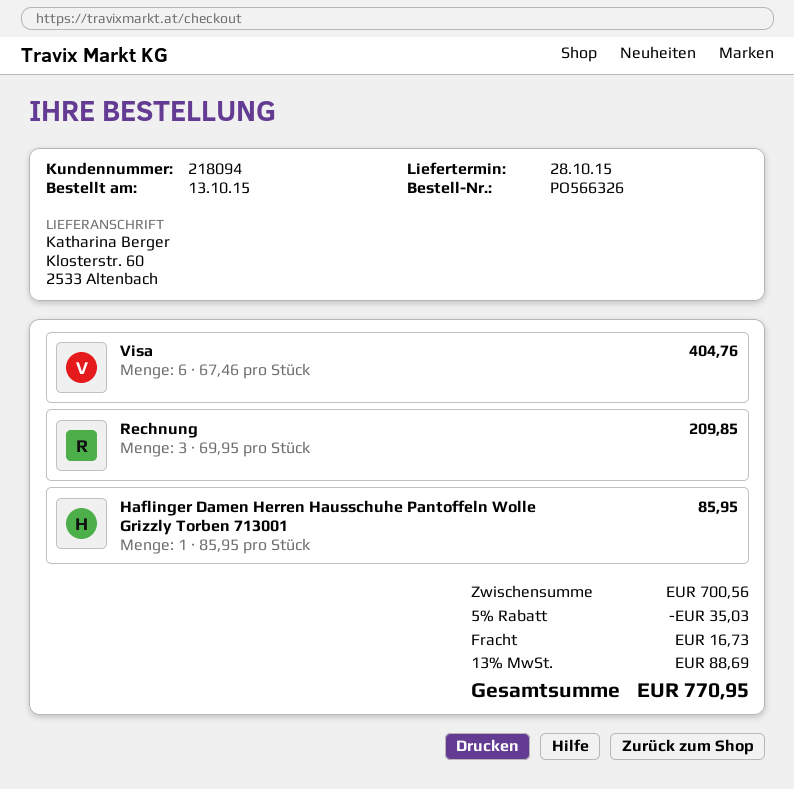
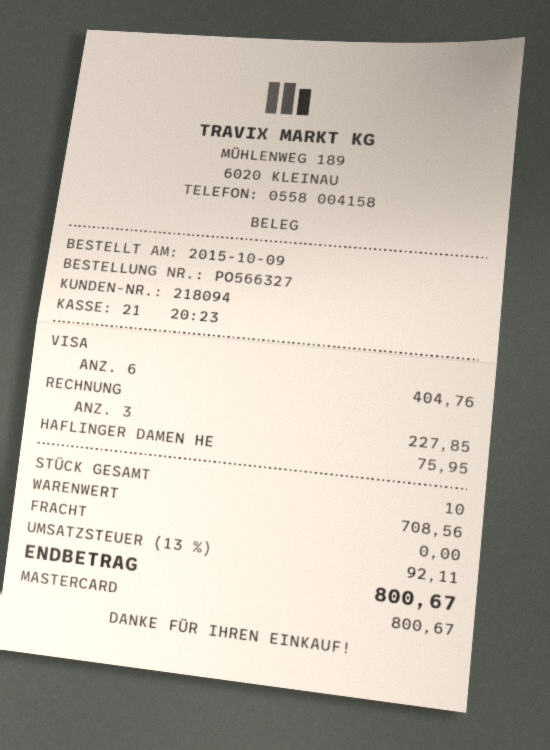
order number: PO566326 -> PO566327
order date: 2015-10-13 -> 2015-10-09
Rechnung: 3 for 209.85 -> 3 for 227.85
Haflinger Damen Herren Hausschuhe Pantoffeln Wolle Grizzly Torben 713001: 1 for 85.95 -> 1 for 75.95
subtotal: 700.56 -> 708.56
discount: 5% = 35.03 -> none
shipping: 16.73 -> 0.00
tax: 13% = 88.69 -> 13% = 92.11
total: 770.95 -> 800.67

